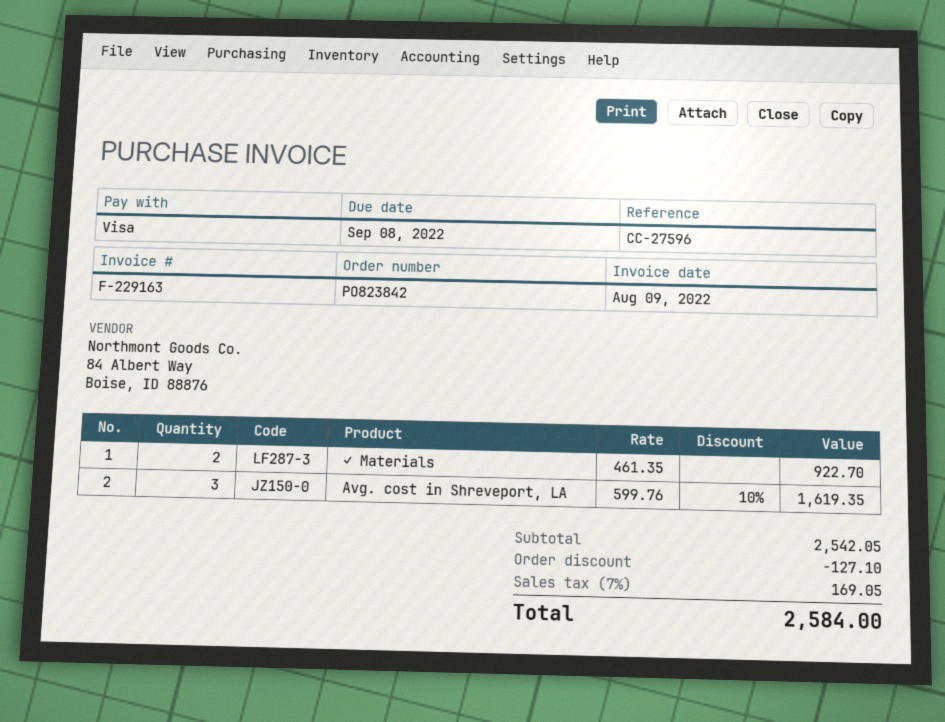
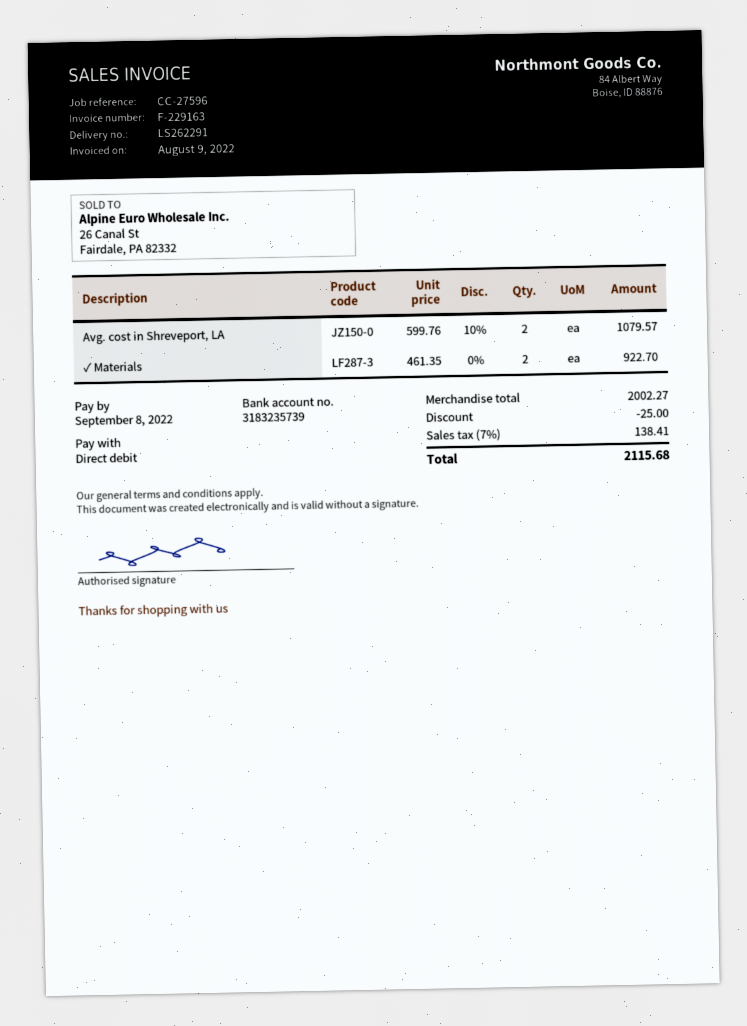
payment method: Visa -> direct debit
Avg. cost in Shreveport, LA: 3 x 599.76 - 10% = 1619.35 -> 2 x 599.76 - 10% = 1079.57
subtotal: 2542.05 -> 2002.27
discount: 127.10 -> 25.00
tax: 7% = 169.05 -> 7% = 138.41
total: 2584.00 -> 2115.68

